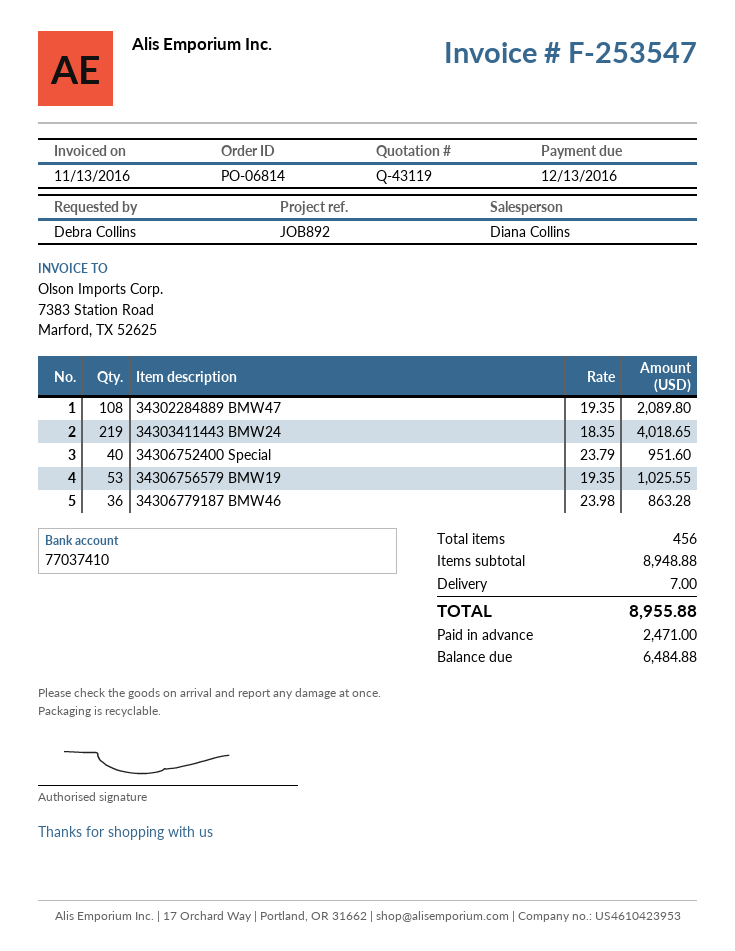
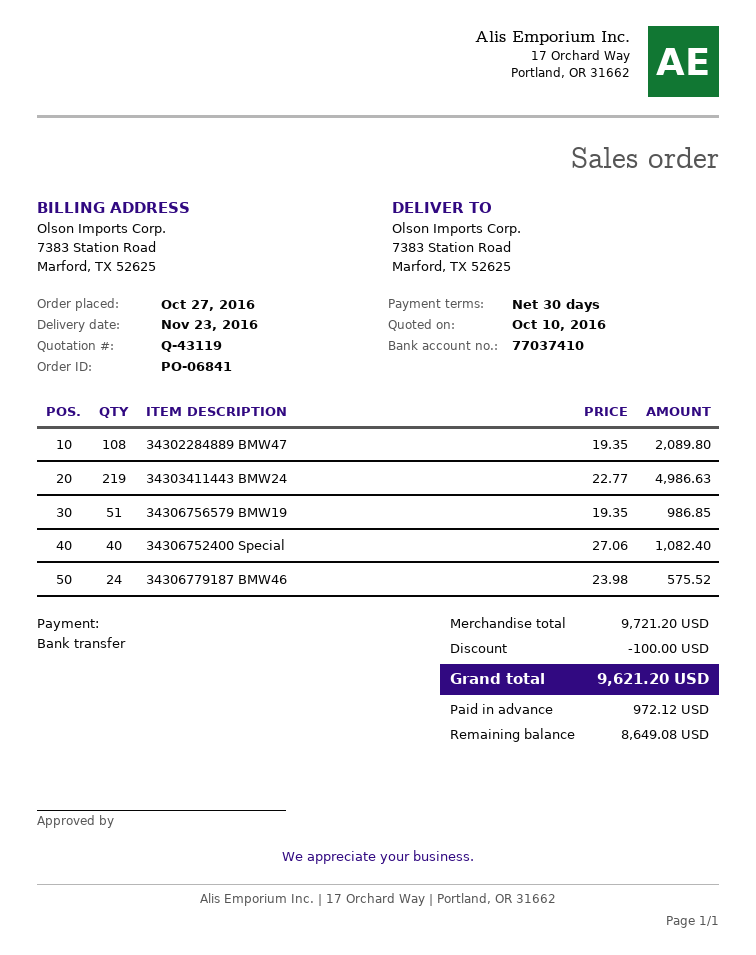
order number: PO-06814 -> PO-06841
34303411443 BMW24: 219 x 18.35 = 4018.65 -> 219 x 22.77 = 4986.63
34306752400 Special: 40 x 23.79 = 951.60 -> 40 x 27.06 = 1082.40
34306756579 BMW19: 53 x 19.35 = 1025.55 -> 51 x 19.35 = 986.85
34306779187 BMW46: 36 x 23.98 = 863.28 -> 24 x 23.98 = 575.52
subtotal: 8948.88 -> 9721.20
discount: none -> 100.00
shipping: 7.00 -> none
total: 8955.88 -> 9621.20
deposit: 2471.00 -> 972.12
balance: 6484.88 -> 8649.08

